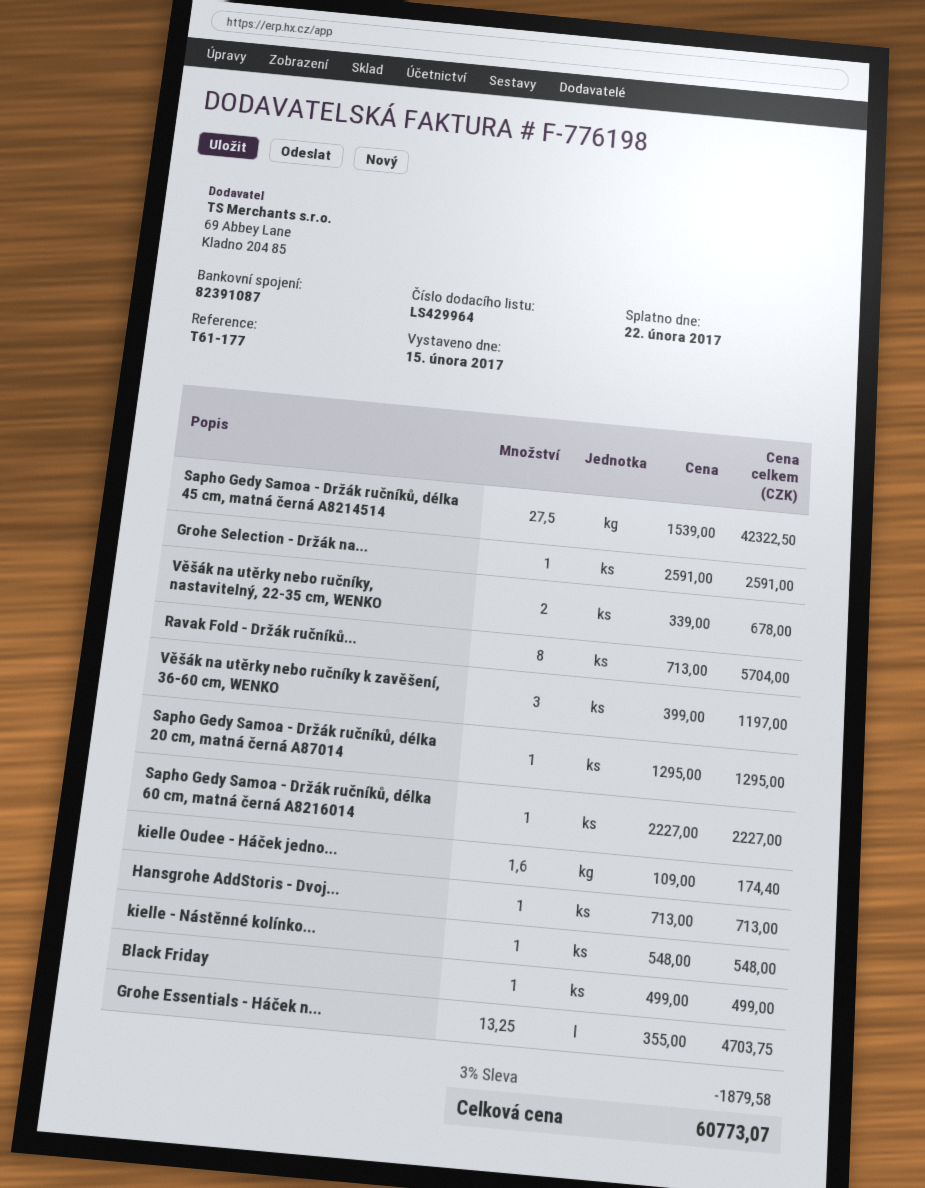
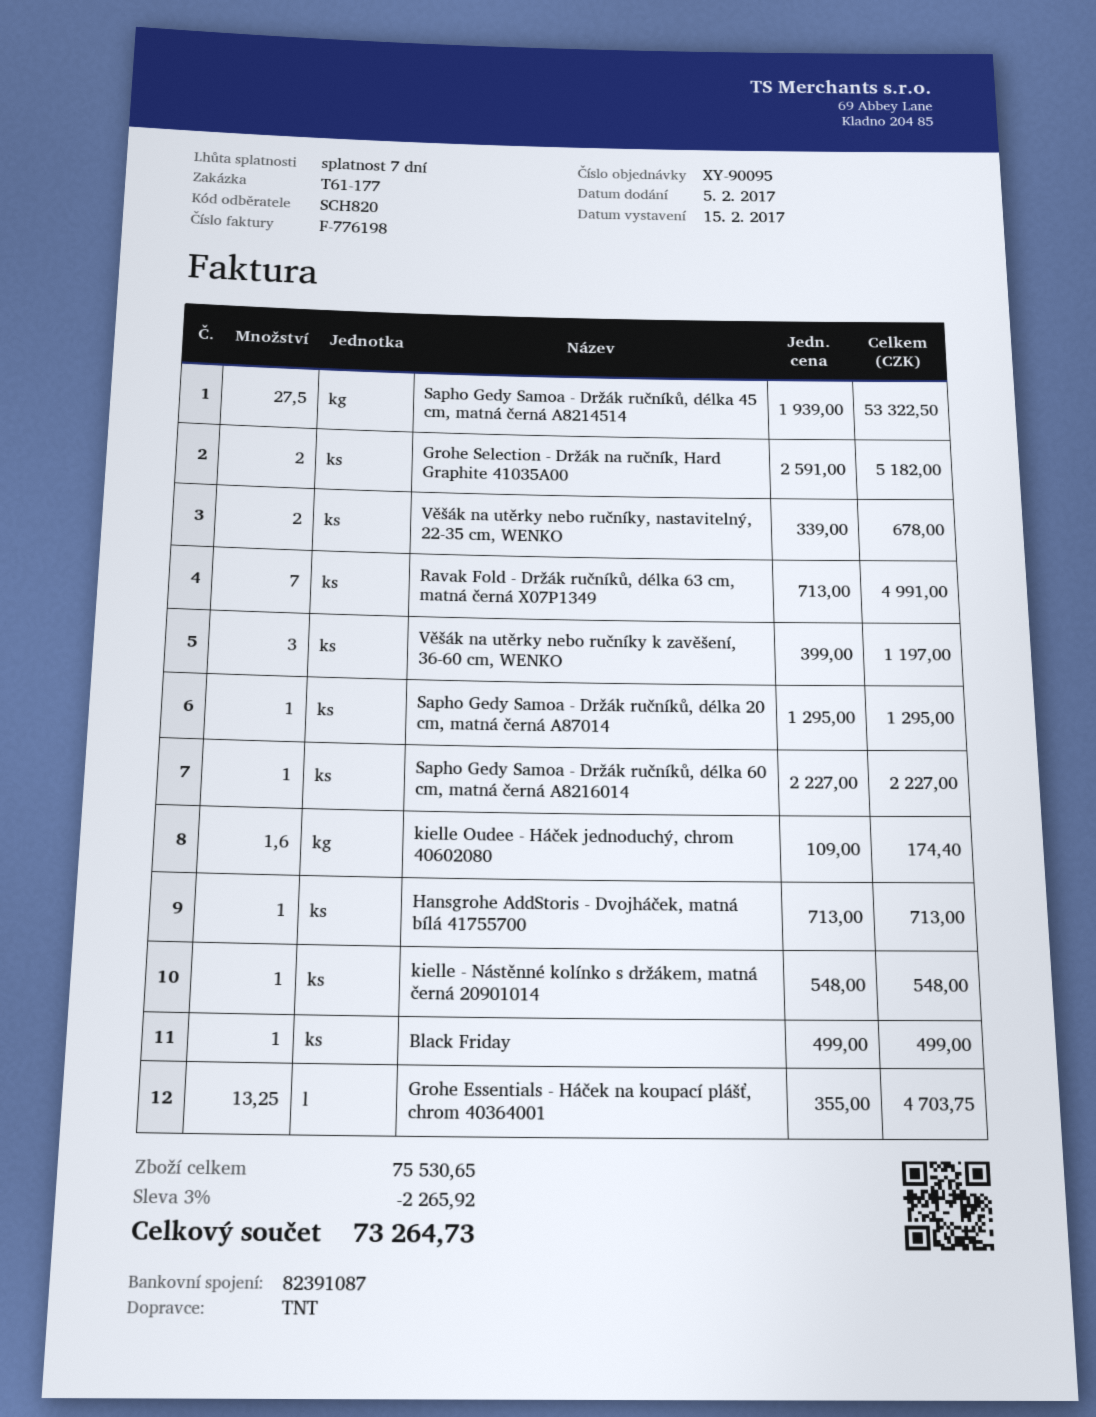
Sapho Gedy Samoa - Držák ručníků, délka 45 cm, matná černá A8214514: 27.5 x 1539.00 = 42322.50 -> 27.5 x 1939.00 = 53322.50
Grohe Selection - Držák na...: 1 x 2591.00 = 2591.00 -> 2 x 2591.00 = 5182.00
Ravak Fold - Držák ručníků...: 8 x 713.00 = 5704.00 -> 7 x 713.00 = 4991.00
discount: 3% = 1879.58 -> 3% = 2265.92
total: 60773.07 -> 73264.73

